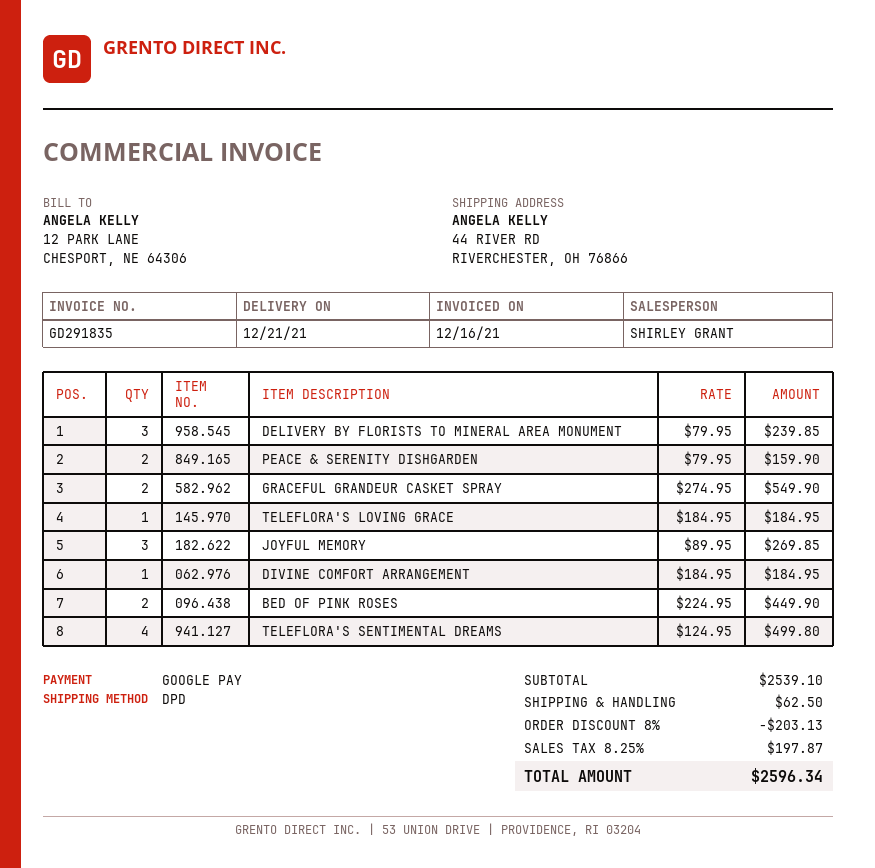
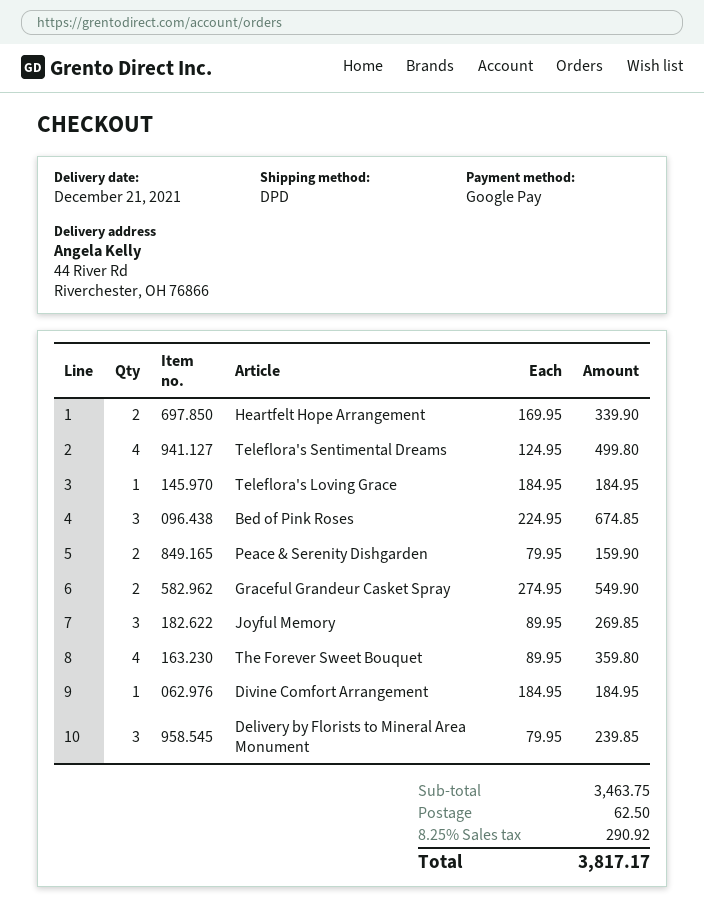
BED OF PINK ROSES: 2 x 224.95 = 449.90 -> 3 x 224.95 = 674.85
Heartfelt Hope Arrangement: none -> 2 x 169.95 = 339.90
The Forever Sweet Bouquet: none -> 4 x 89.95 = 359.80
subtotal: 2539.10 -> 3463.75
discount: 8% = 203.13 -> none
tax: 8.25% = 197.87 -> 8.25% = 290.92
total: 2596.34 -> 3817.17

